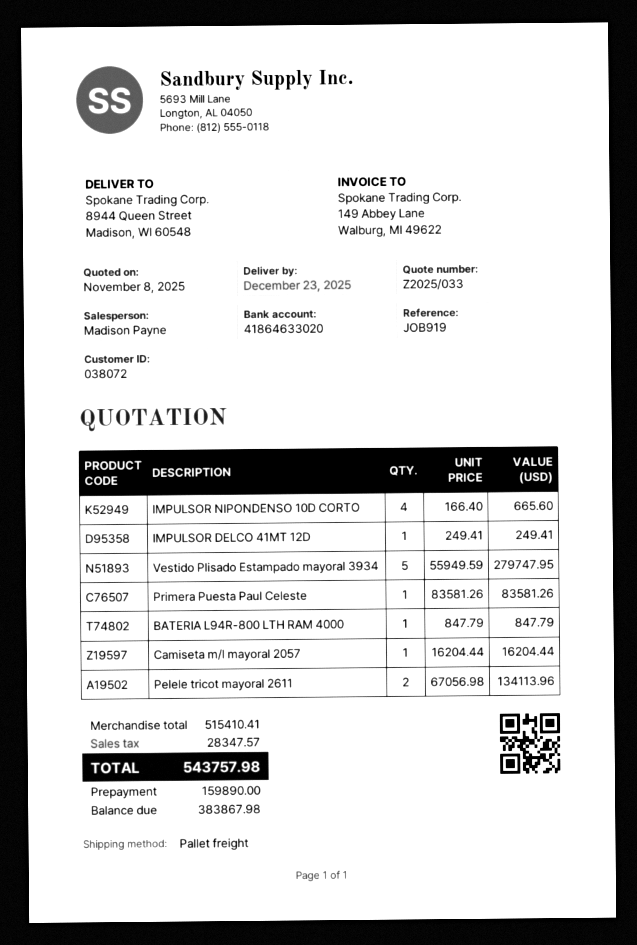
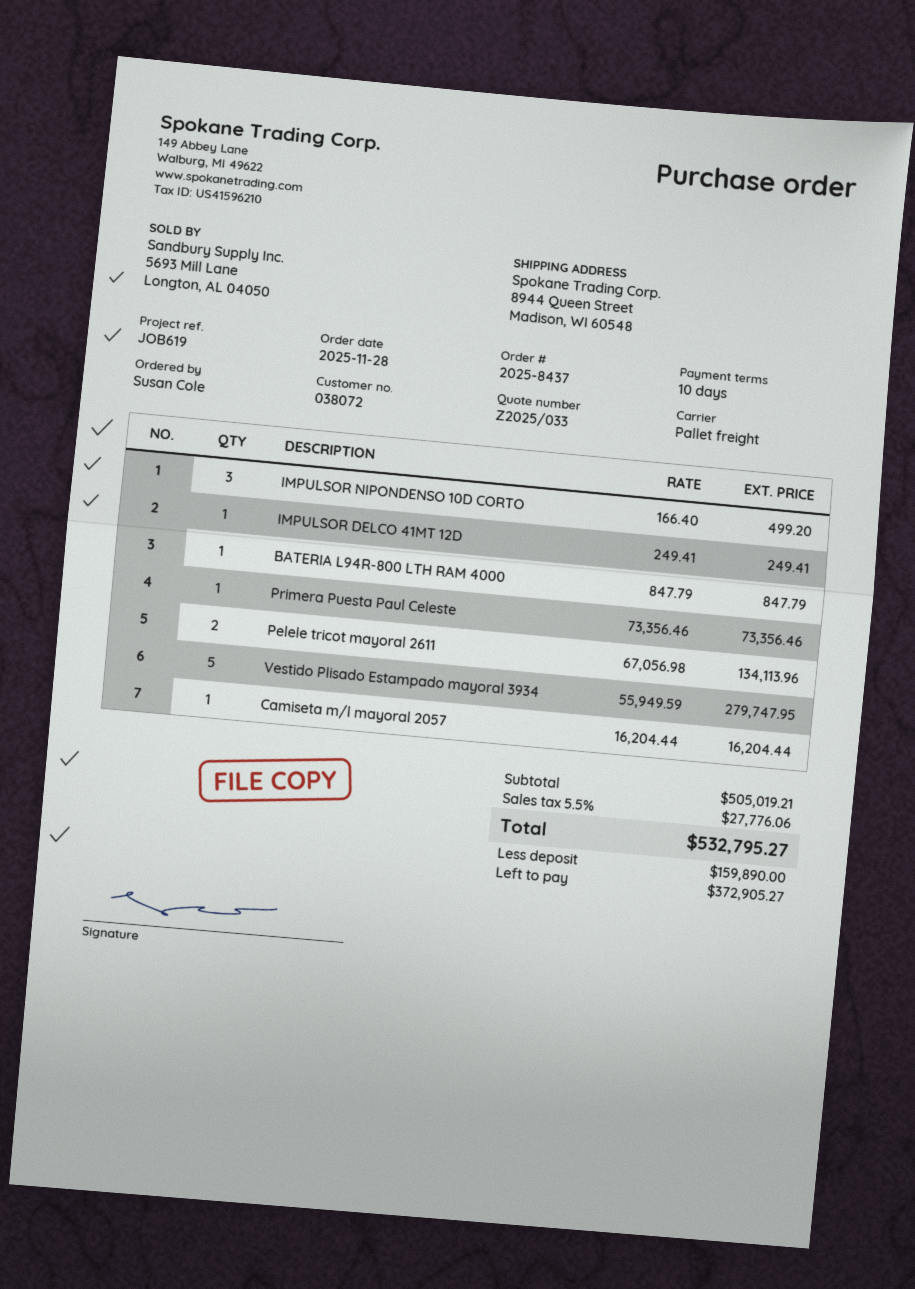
reference: JOB919 -> JOB619
IMPULSOR NIPONDENSO 10D CORTO: 4 x 166.40 = 665.60 -> 3 x 166.40 = 499.20
Primera Puesta Paul Celeste: 1 x 83581.26 = 83581.26 -> 1 x 73356.46 = 73356.46
subtotal: 515410.41 -> 505019.21
tax: 28347.57 -> 27776.06
total: 543757.98 -> 532795.27
balance: 383867.98 -> 372905.27

